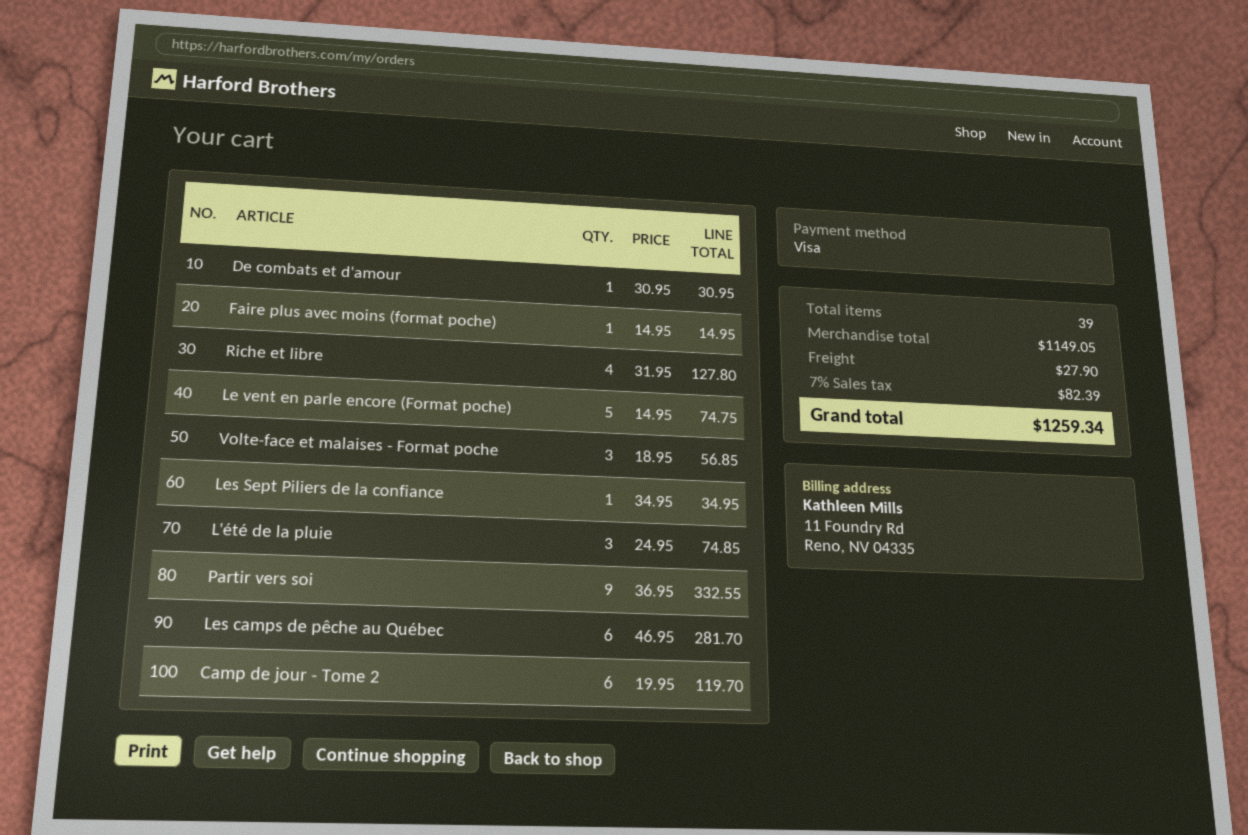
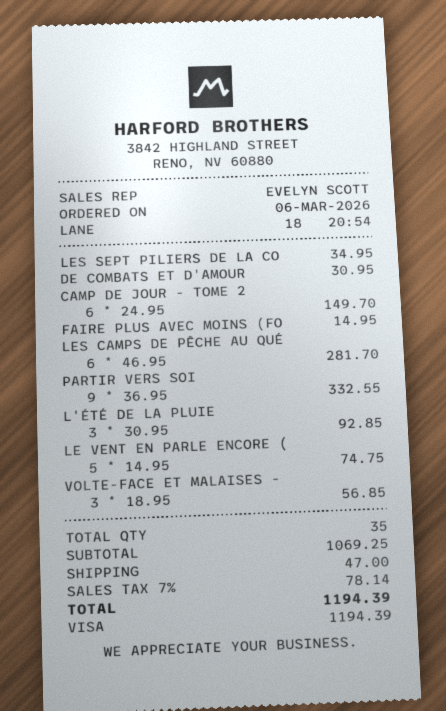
Riche et libre: 4 x 31.95 = 127.80 -> none
L'été de la pluie: 3 x 24.95 = 74.85 -> 3 x 30.95 = 92.85
Camp de jour - Tome 2: 6 x 19.95 = 119.70 -> 6 x 24.95 = 149.70
total quantity: 39 -> 35
subtotal: 1149.05 -> 1069.25
shipping: 27.90 -> 47.00
tax: 7% = 82.39 -> 7% = 78.14
total: 1259.34 -> 1194.39

